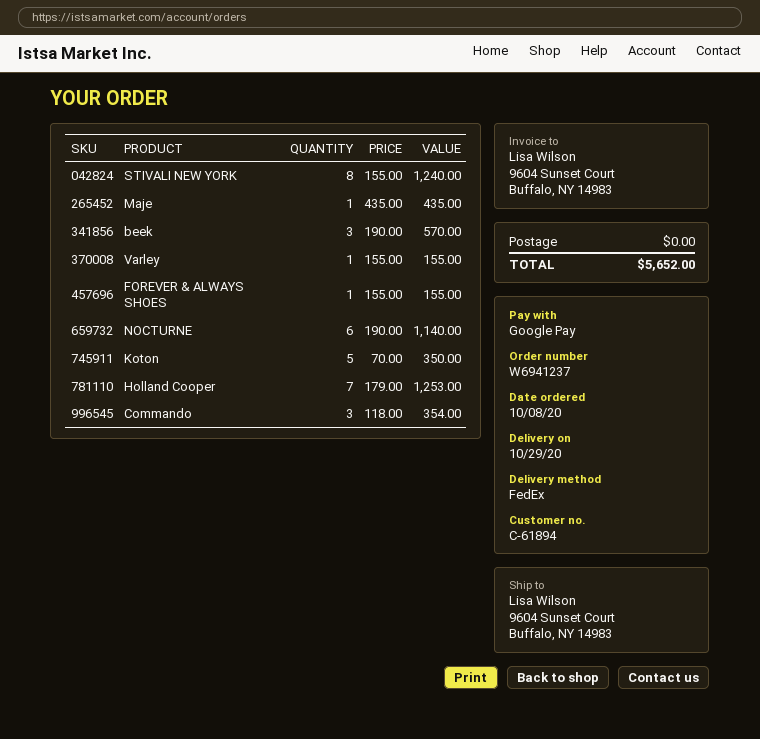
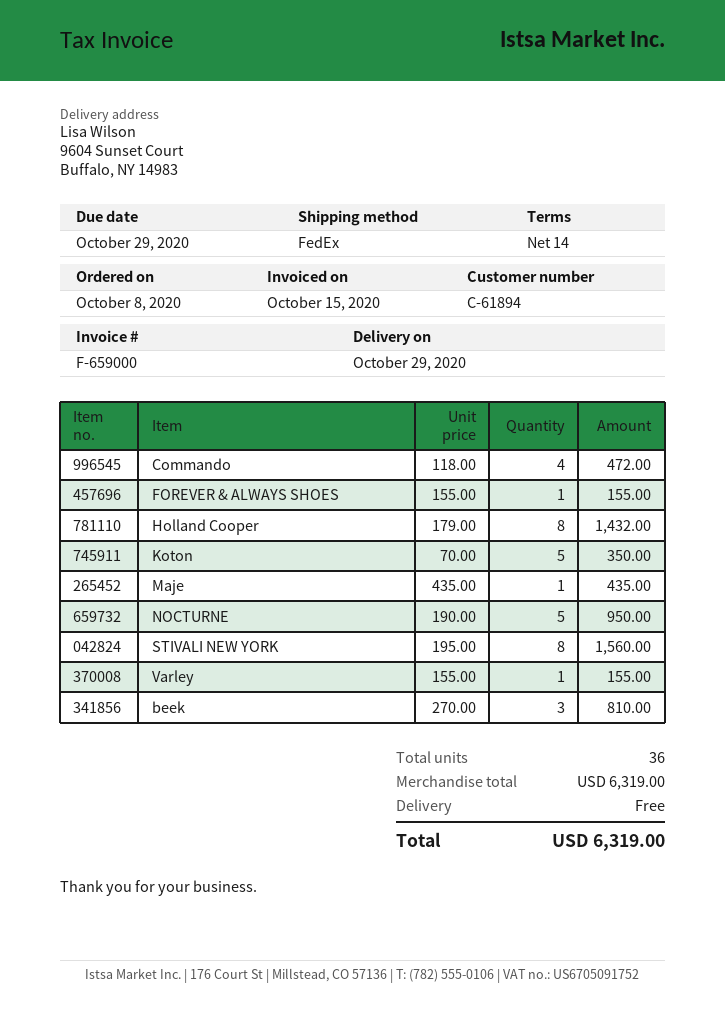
STIVALI NEW YORK: 8 x 155.00 = 1240.00 -> 8 x 195.00 = 1560.00
beek: 3 x 190.00 = 570.00 -> 3 x 270.00 = 810.00
NOCTURNE: 6 x 190.00 = 1140.00 -> 5 x 190.00 = 950.00
Holland Cooper: 7 x 179.00 = 1253.00 -> 8 x 179.00 = 1432.00
Commando: 3 x 118.00 = 354.00 -> 4 x 118.00 = 472.00
total: 5652.00 -> 6319.00

